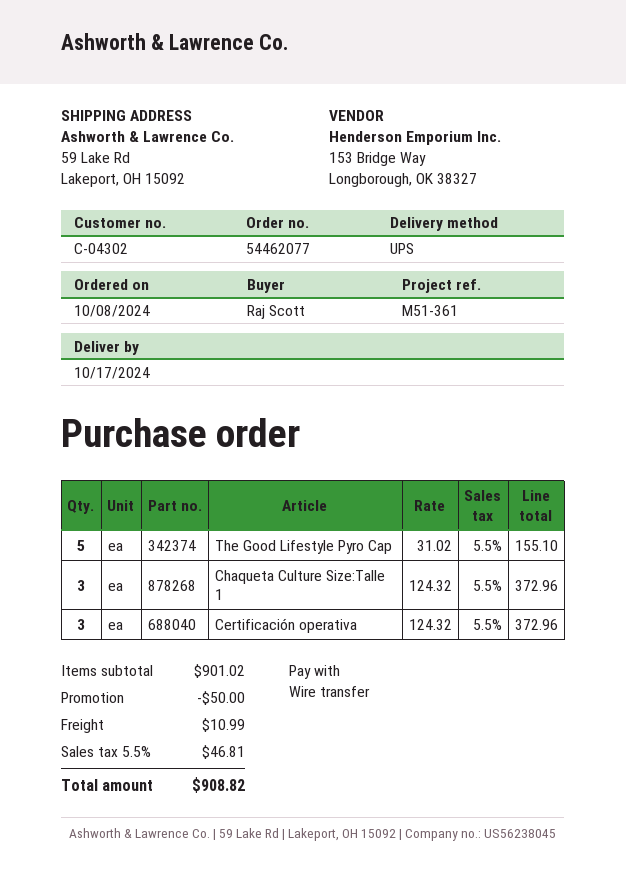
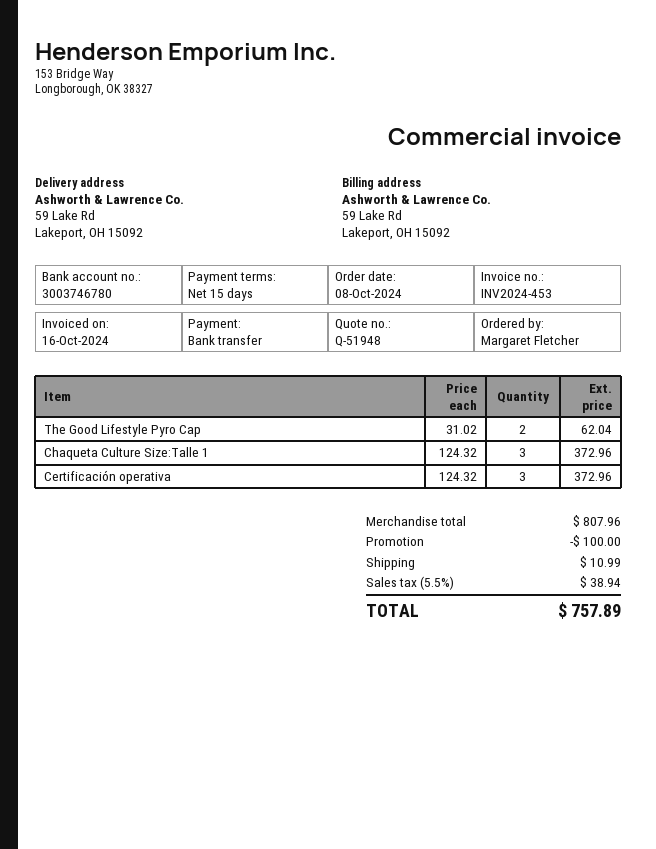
ordered by: Raj Scott -> Margaret Fletcher
The Good Lifestyle Pyro Cap: 5 x 31.02 = 155.10 -> 2 x 31.02 = 62.04
subtotal: 901.02 -> 807.96
discount: 50.00 -> 100.00
tax: 5.5% = 46.81 -> 5.5% = 38.94
total: 908.82 -> 757.89

